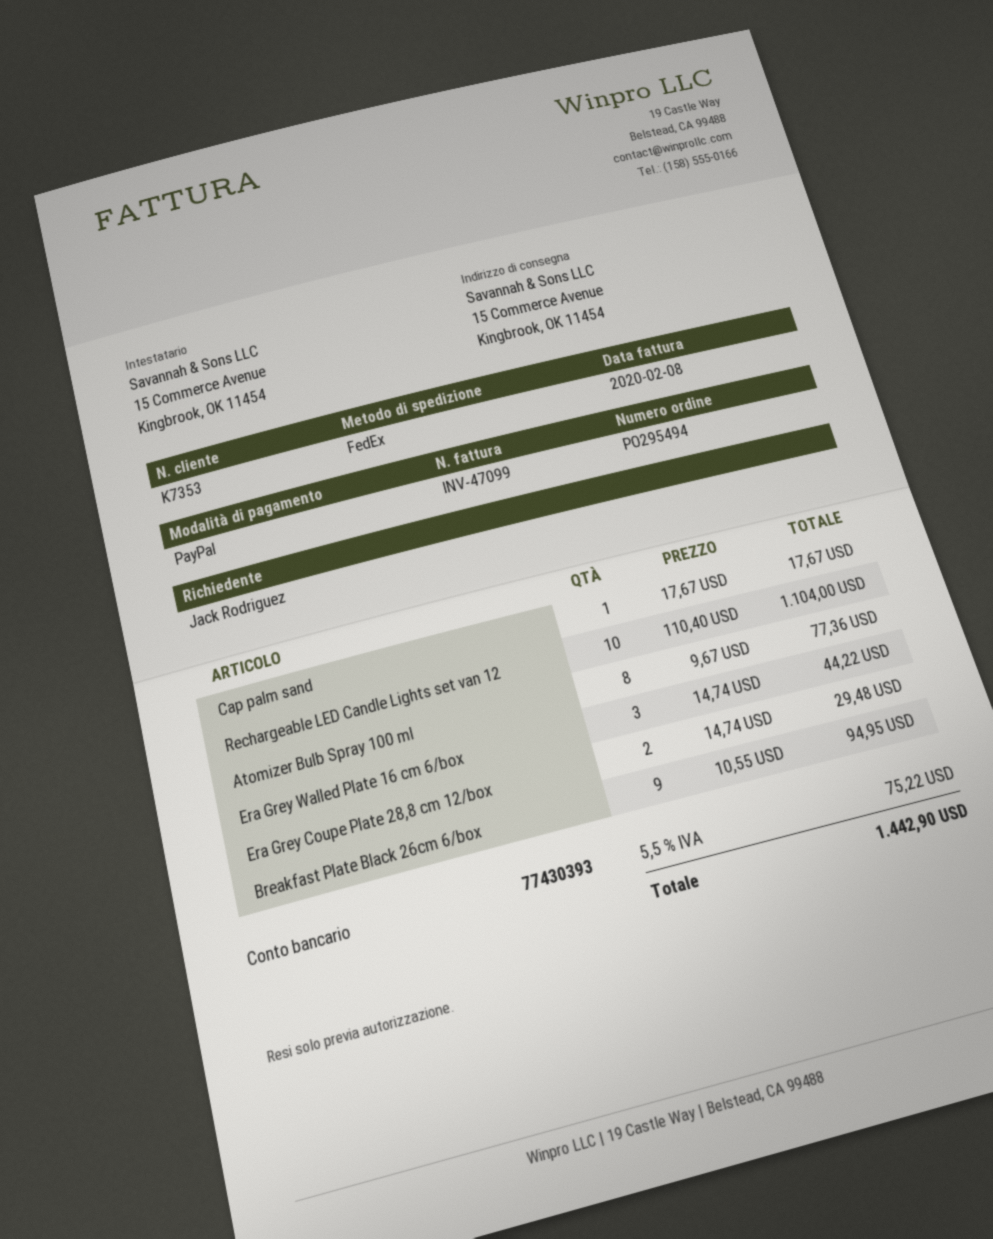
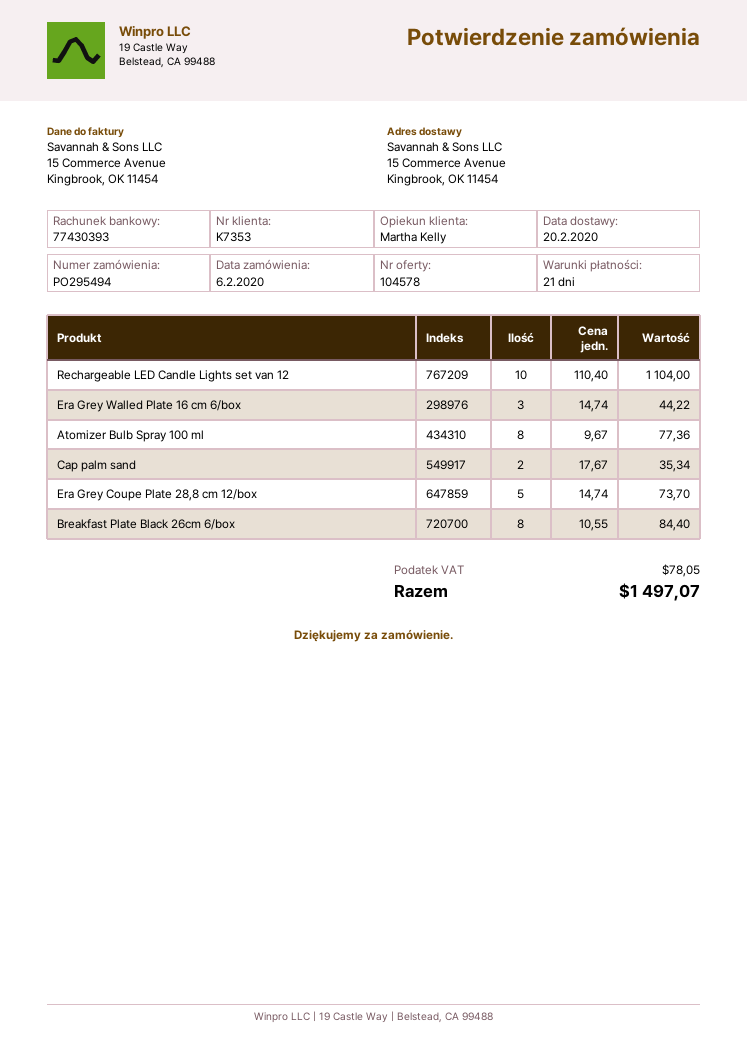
Cap palm sand: 1 x 17.67 = 17.67 -> 2 x 17.67 = 35.34
Era Grey Coupe Plate 28,8 cm 12/box: 2 x 14.74 = 29.48 -> 5 x 14.74 = 73.70
Breakfast Plate Black 26cm 6/box: 9 x 10.55 = 94.95 -> 8 x 10.55 = 84.40
tax: 75.22 -> 78.05
total: 1442.90 -> 1497.07

